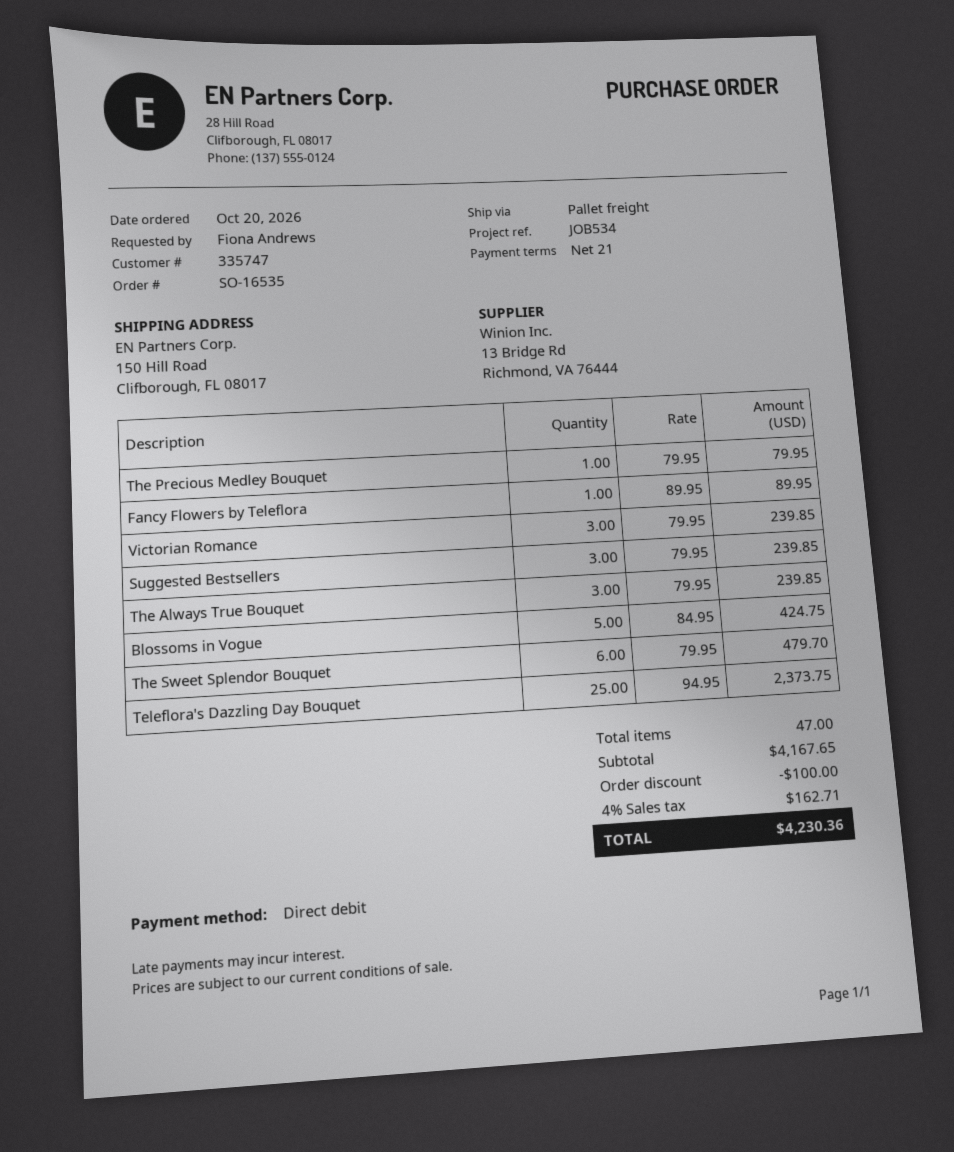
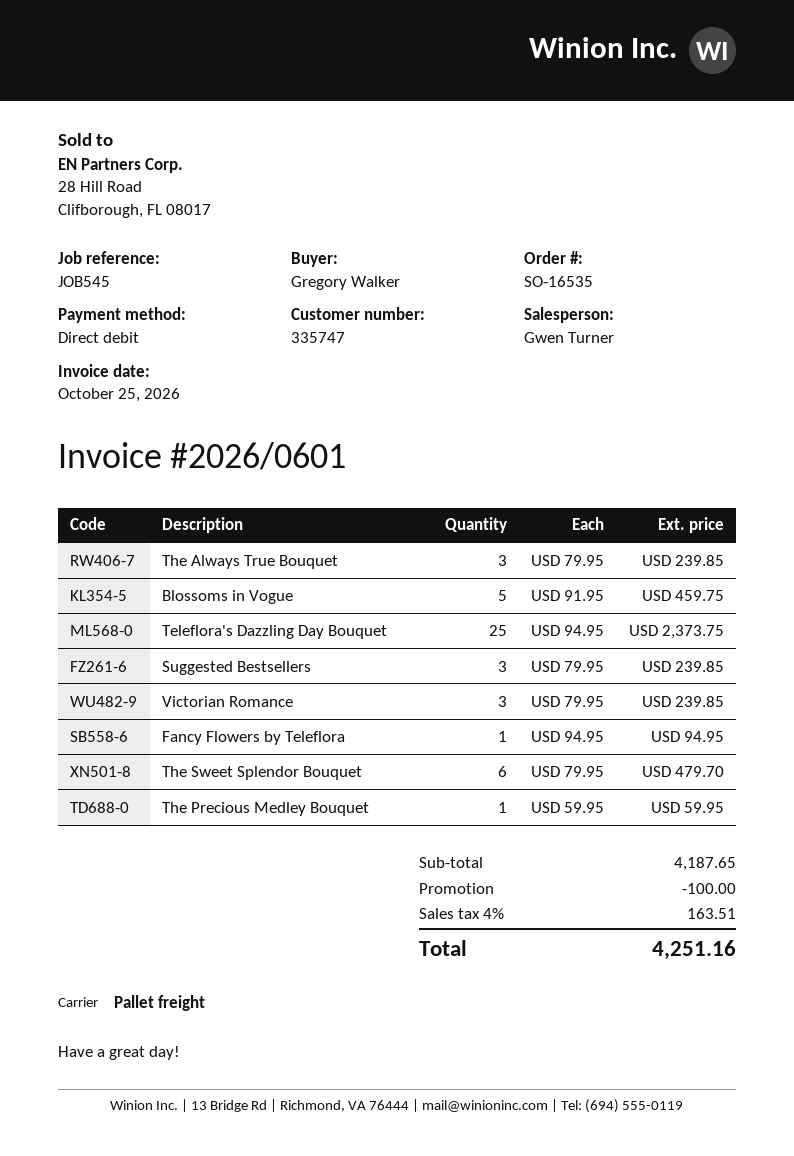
reference: JOB534 -> JOB545
ordered by: Fiona Andrews -> Gregory Walker
The Precious Medley Bouquet: 1 x 79.95 = 79.95 -> 1 x 59.95 = 59.95
Fancy Flowers by Teleflora: 1 x 89.95 = 89.95 -> 1 x 94.95 = 94.95
Blossoms in Vogue: 5 x 84.95 = 424.75 -> 5 x 91.95 = 459.75
subtotal: 4167.65 -> 4187.65
tax: 4% = 162.71 -> 4% = 163.51
total: 4230.36 -> 4251.16

